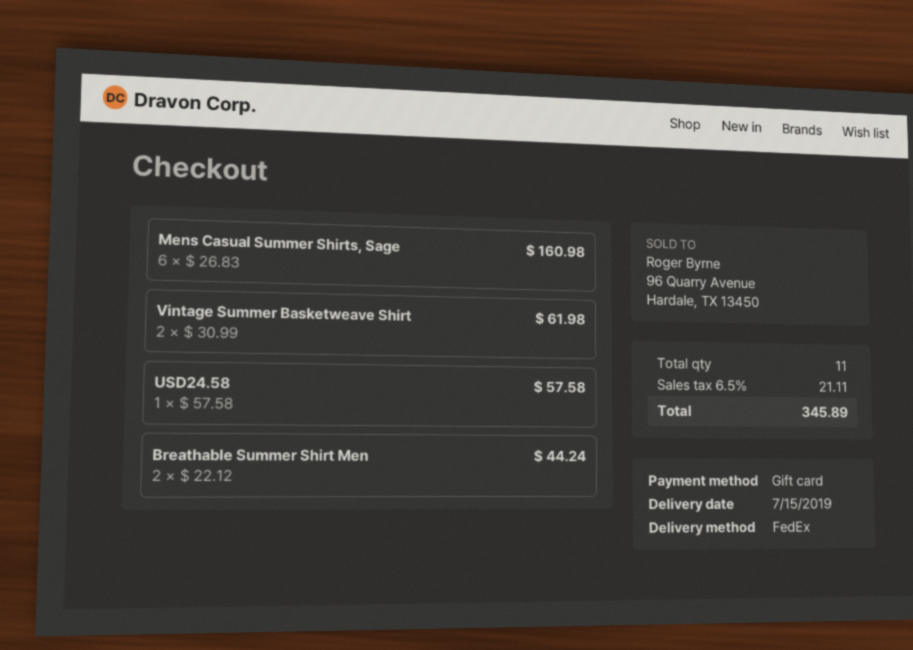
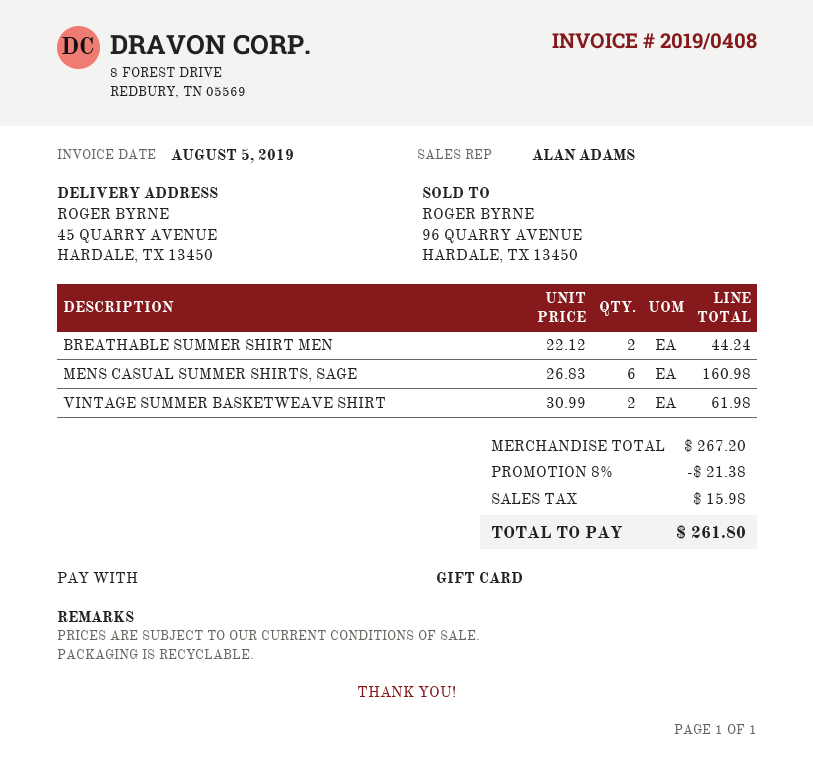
USD24.58: 1 x 57.58 = 57.58 -> none
discount: none -> 8% = 21.38
tax: 21.11 -> 15.98
total: 345.89 -> 261.80

